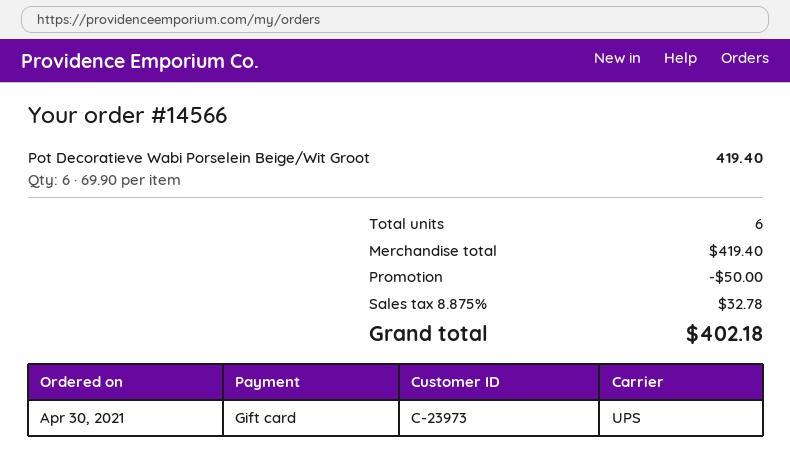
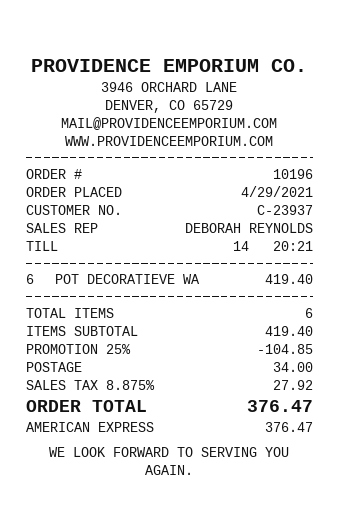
order number: 14566 -> 10196
order date: 2021-04-30 -> 2021-04-29
customer number: C-23973 -> C-23937
payment method: gift card -> American Express
discount: 50.00 -> 104.85
shipping: none -> 34.00
tax: 8.875% = 32.78 -> 8.875% = 27.92
total: 402.18 -> 376.47

